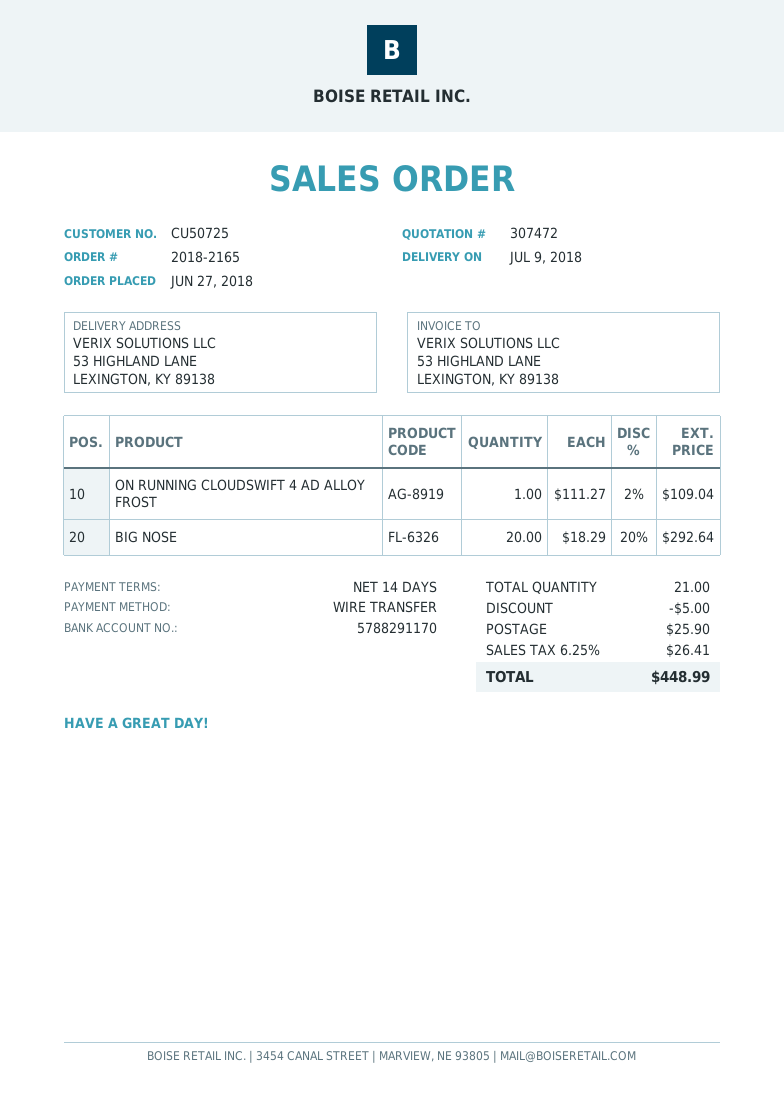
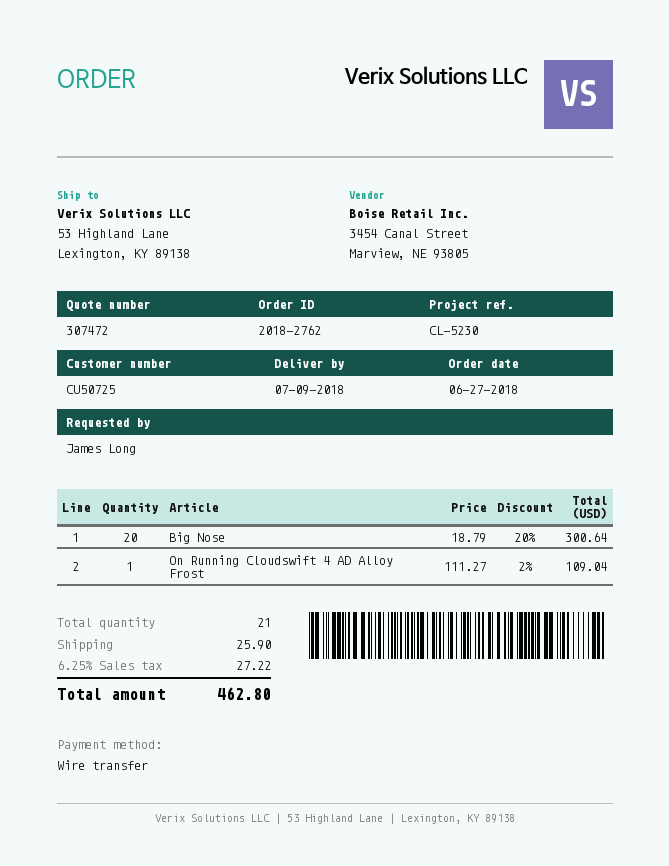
order number: 2018-2165 -> 2018-2762
BIG NOSE: 20 x 18.29 - 20% = 292.64 -> 20 x 18.79 - 20% = 300.64
discount: 5.00 -> none
tax: 6.25% = 26.41 -> 6.25% = 27.22
total: 448.99 -> 462.80

